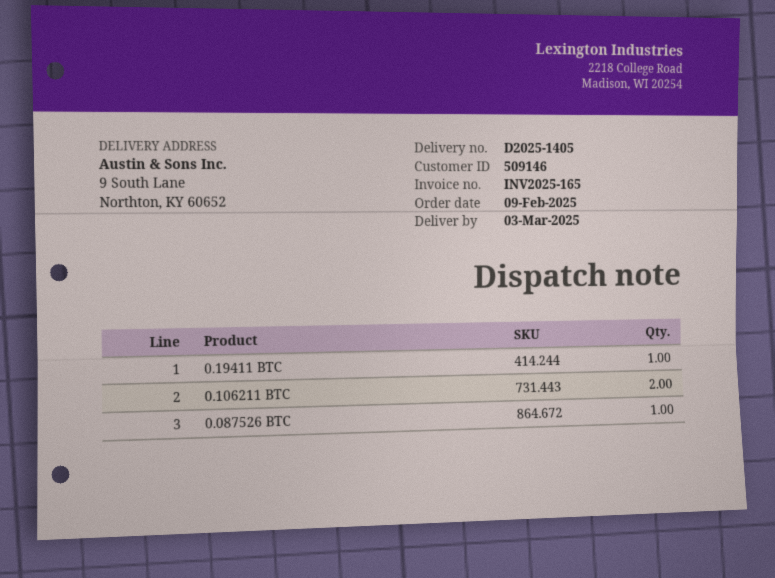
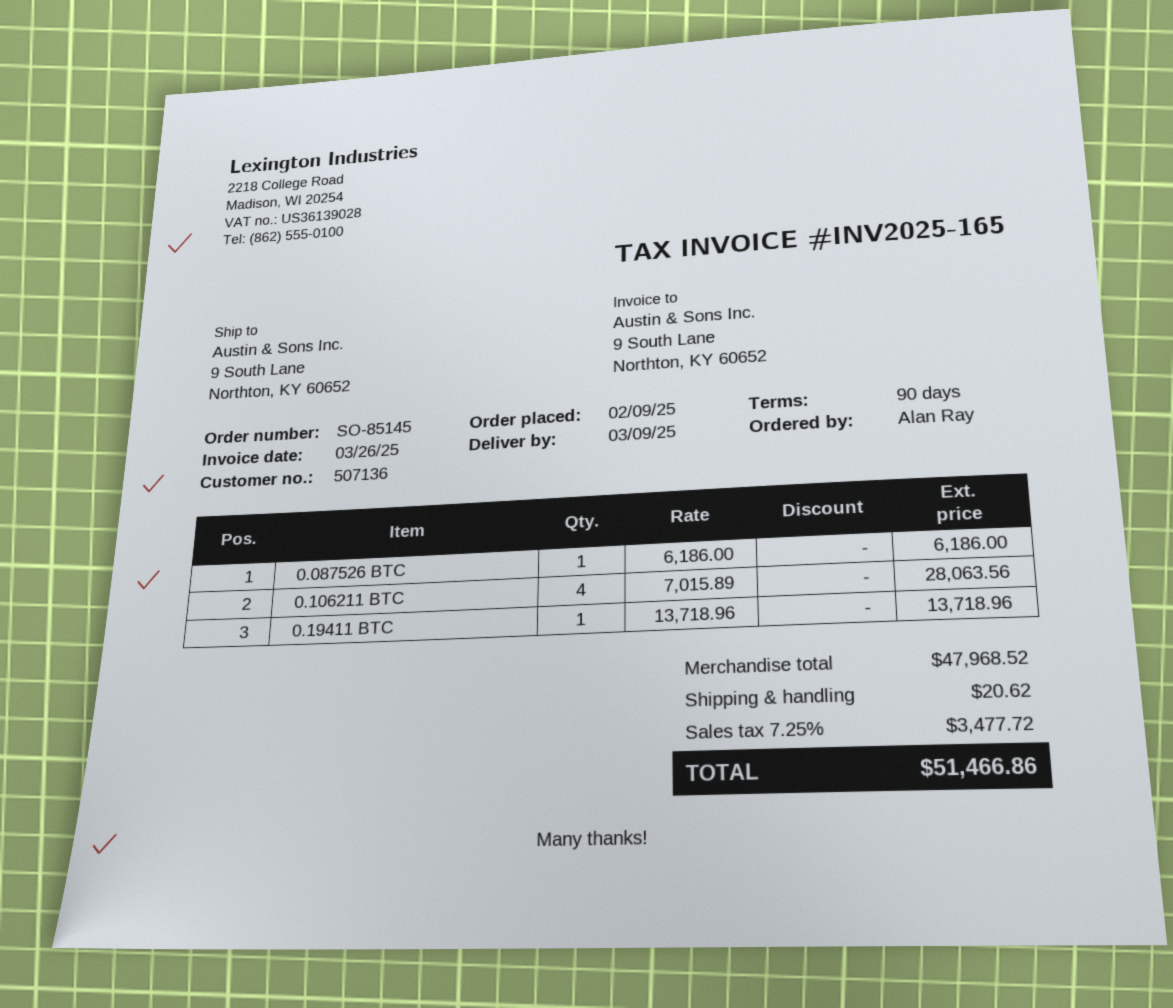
delivery date: 2025-03-03 -> 2025-03-09
customer number: 509146 -> 507136
0.106211 BTC: 2 -> 4

